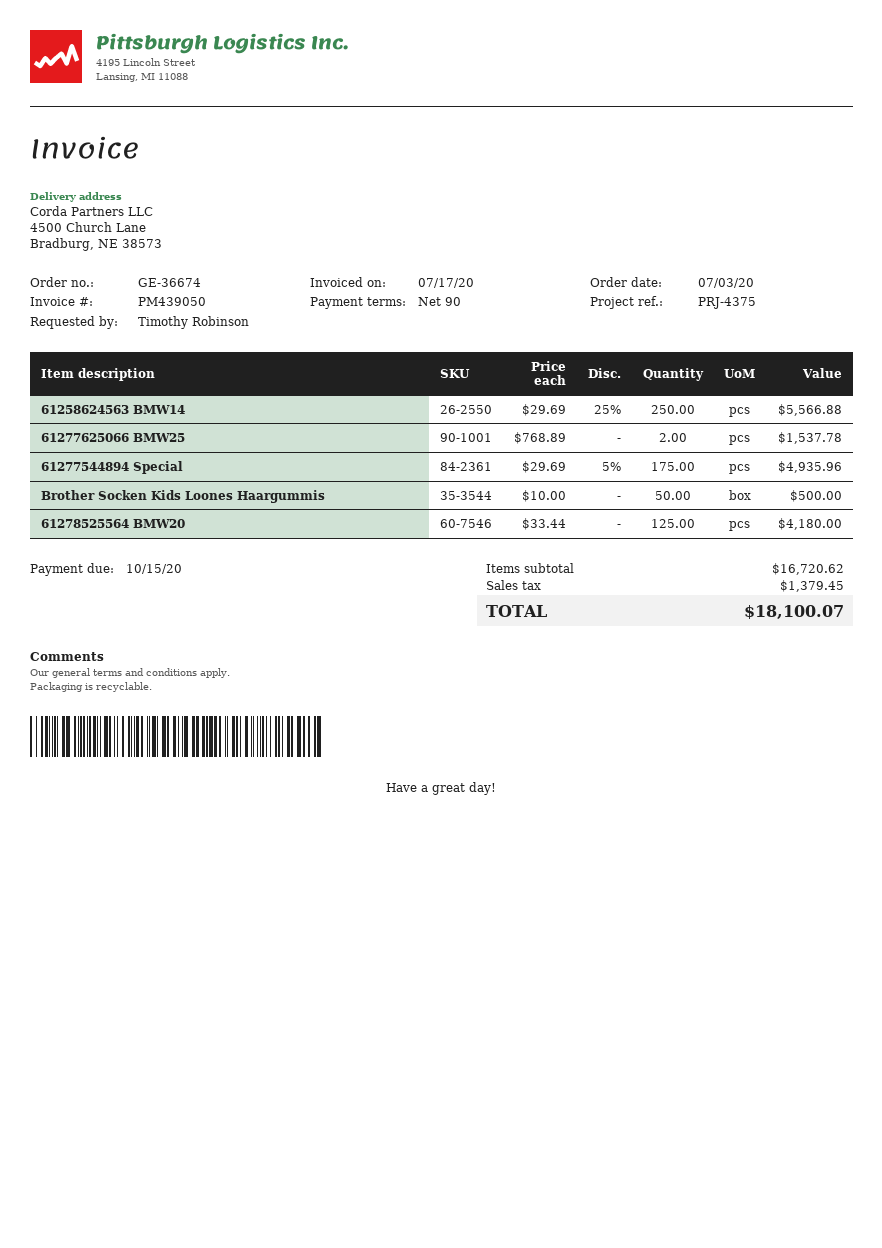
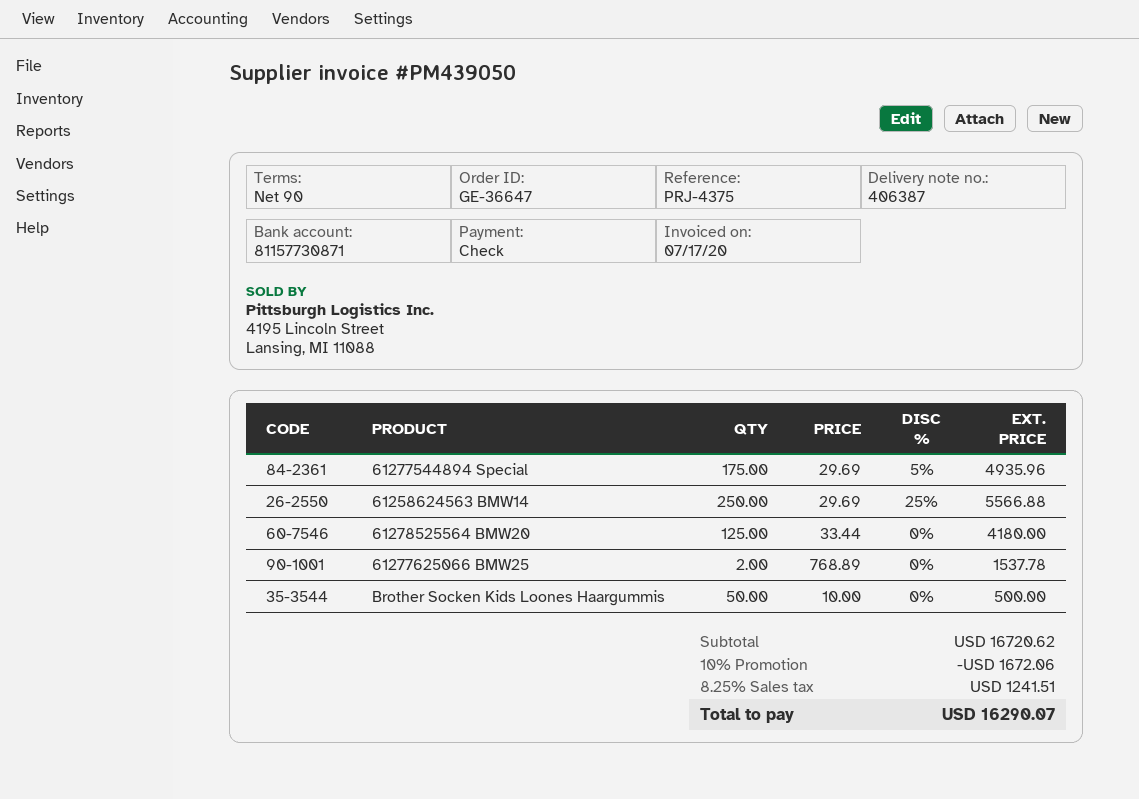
order number: GE-36674 -> GE-36647
discount: none -> 10% = 1672.06
tax: 1379.45 -> 1241.51
total: 18100.07 -> 16290.07

